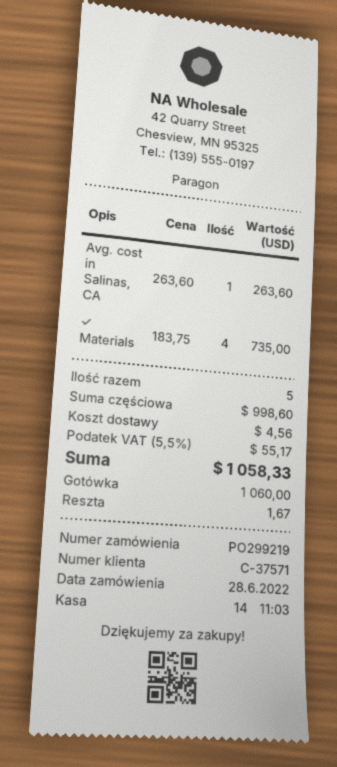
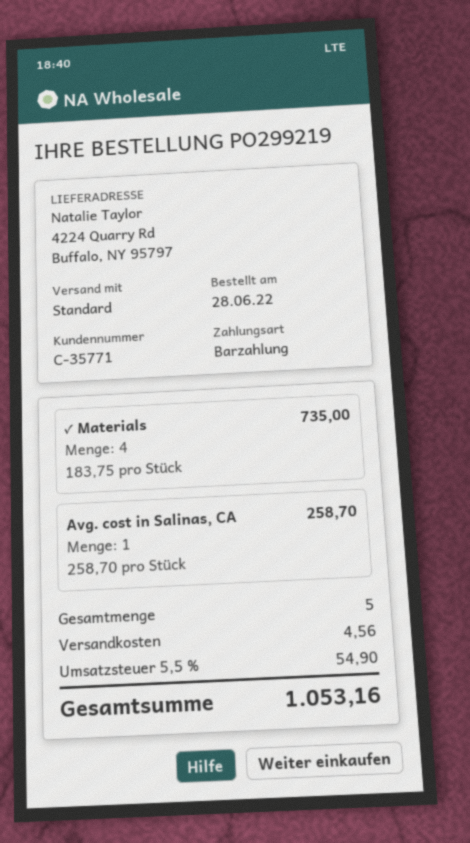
customer number: C-37571 -> C-35771
Avg. cost in Salinas, CA: 1 x 263.60 = 263.60 -> 1 x 258.70 = 258.70
tax: 5.5% = 55.17 -> 5.5% = 54.90
total: 1058.33 -> 1053.16

